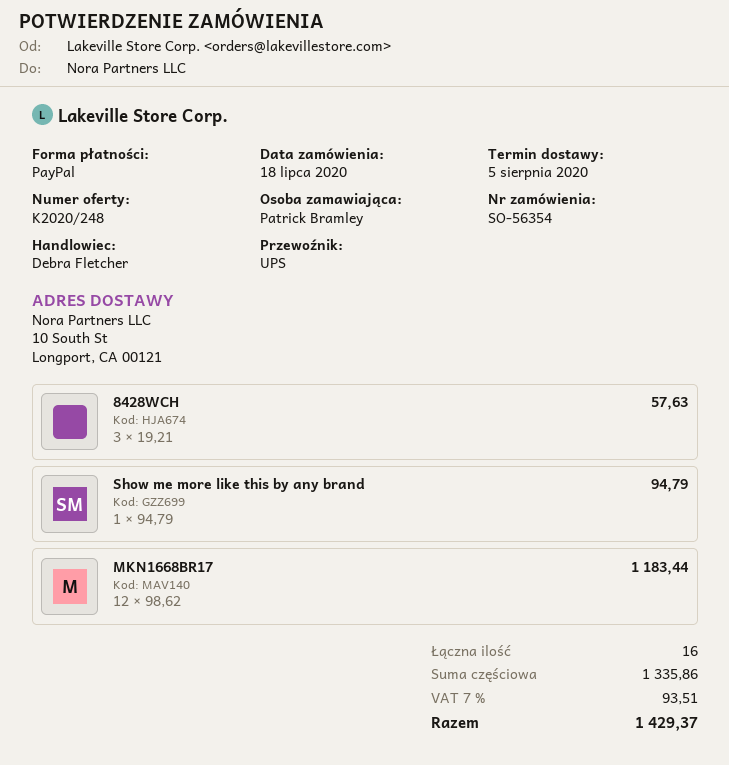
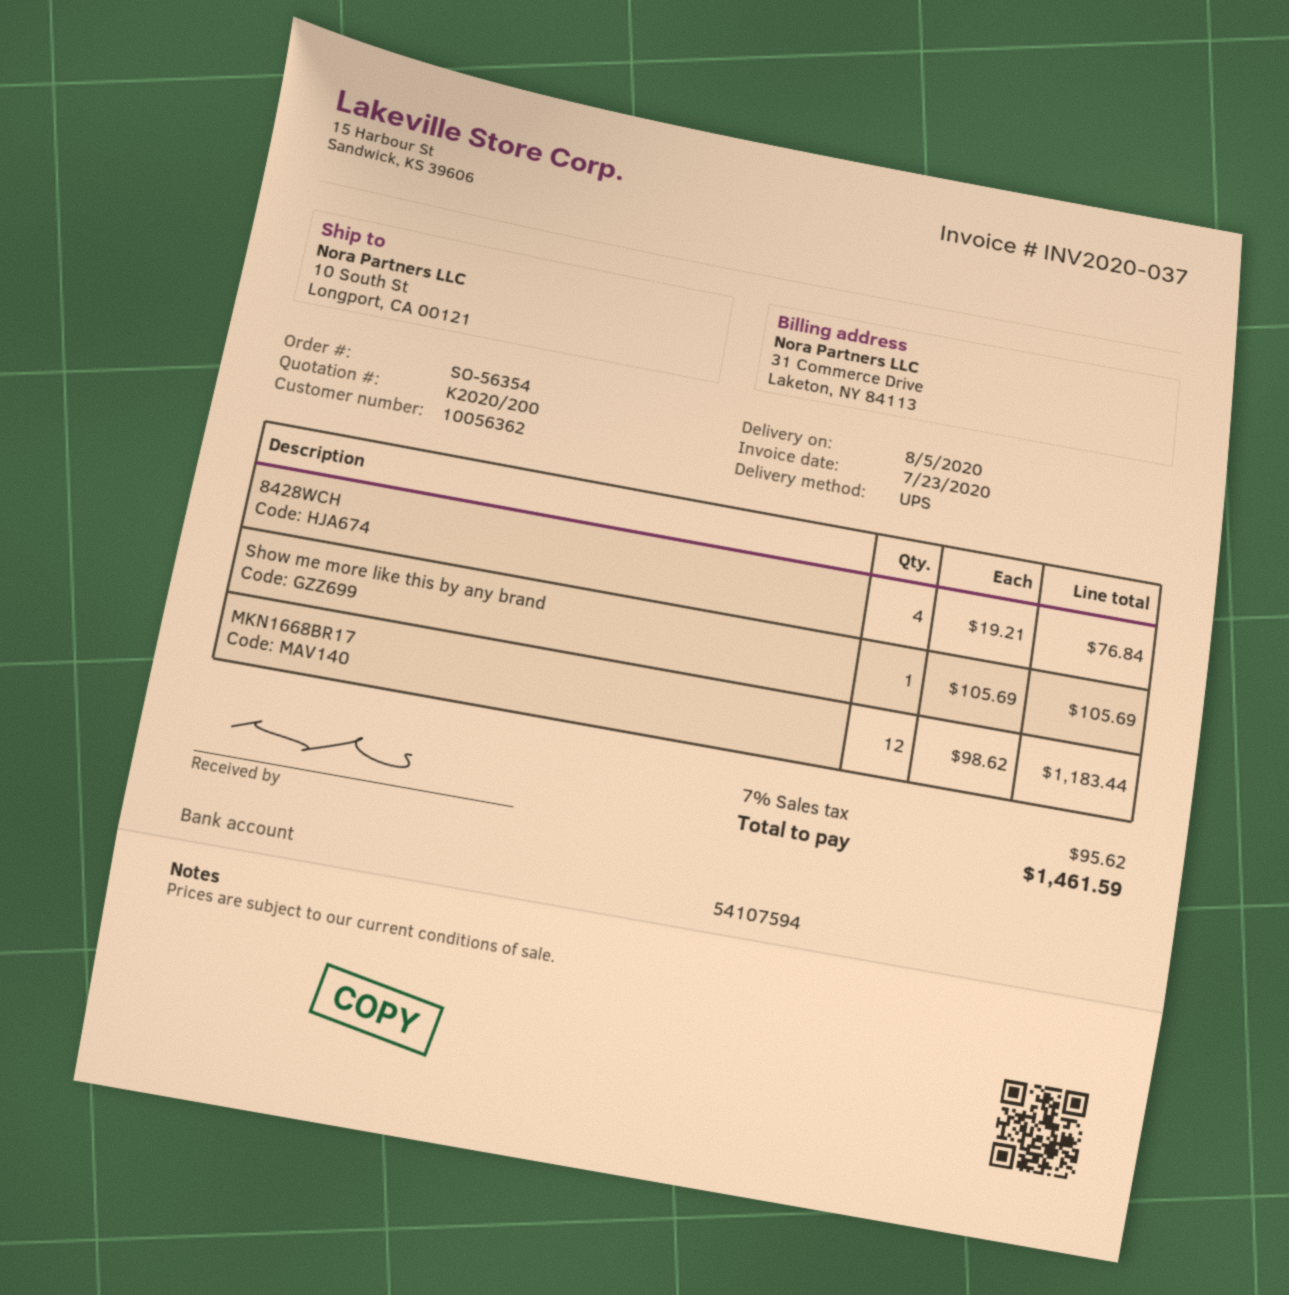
quote number: K2020/248 -> K2020/200
8428WCH: 3 x 19.21 = 57.63 -> 4 x 19.21 = 76.84
Show me more like this by any brand: 1 x 94.79 = 94.79 -> 1 x 105.69 = 105.69
tax: 7% = 93.51 -> 7% = 95.62
total: 1429.37 -> 1461.59

